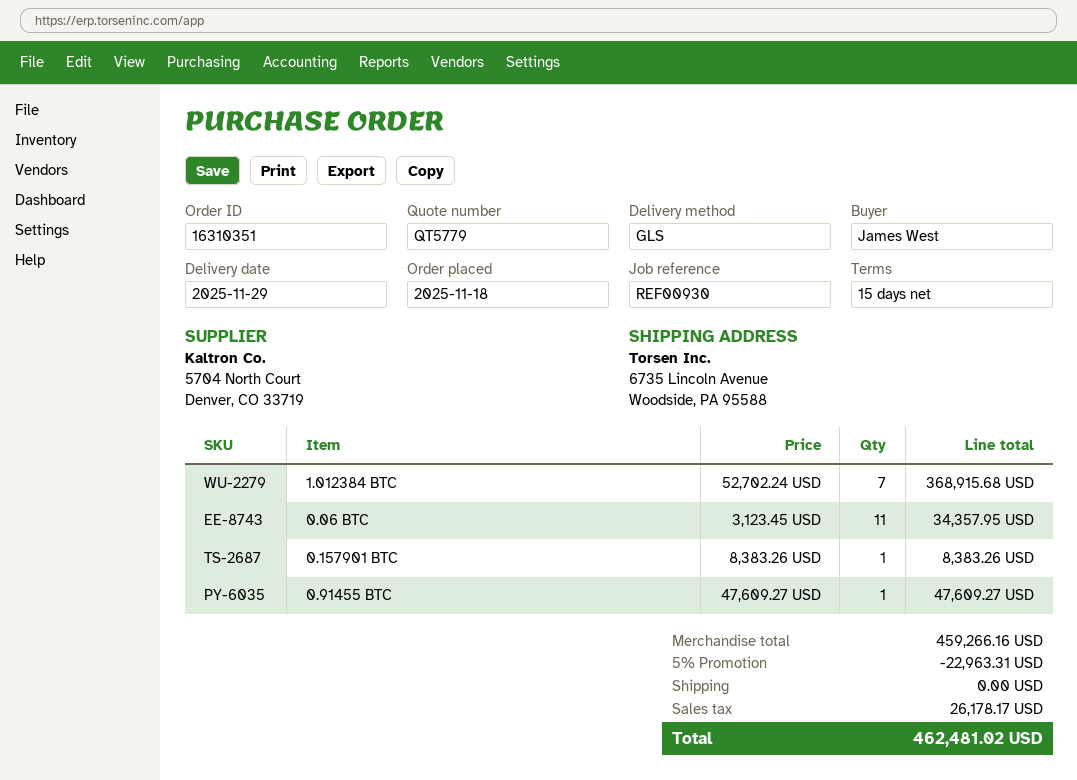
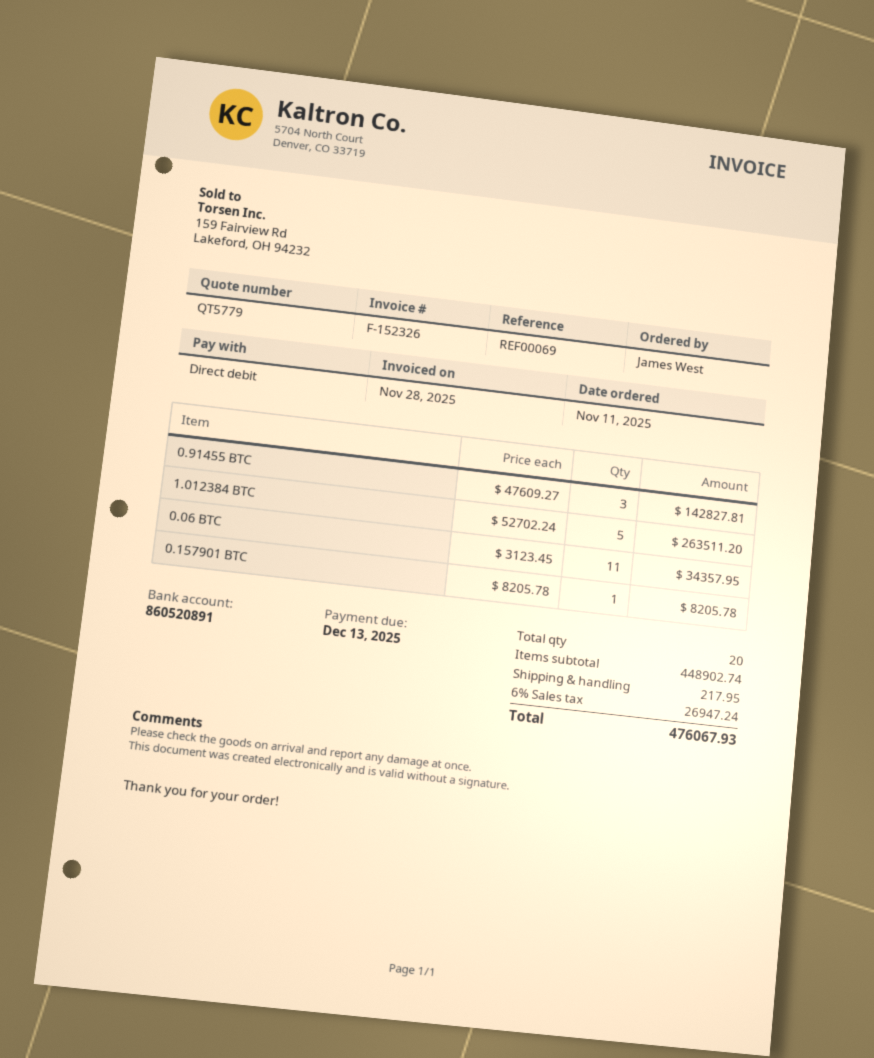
order date: 2025-11-18 -> 2025-11-11
reference: REF00930 -> REF00069
1.012384 BTC: 7 x 52702.24 = 368915.68 -> 5 x 52702.24 = 263511.20
0.157901 BTC: 1 x 8383.26 = 8383.26 -> 1 x 8205.78 = 8205.78
0.91455 BTC: 1 x 47609.27 = 47609.27 -> 3 x 47609.27 = 142827.81
subtotal: 459266.16 -> 448902.74
discount: 5% = 22963.31 -> none
shipping: 0.00 -> 217.95
tax: 26178.17 -> 26947.24
total: 462481.02 -> 476067.93

